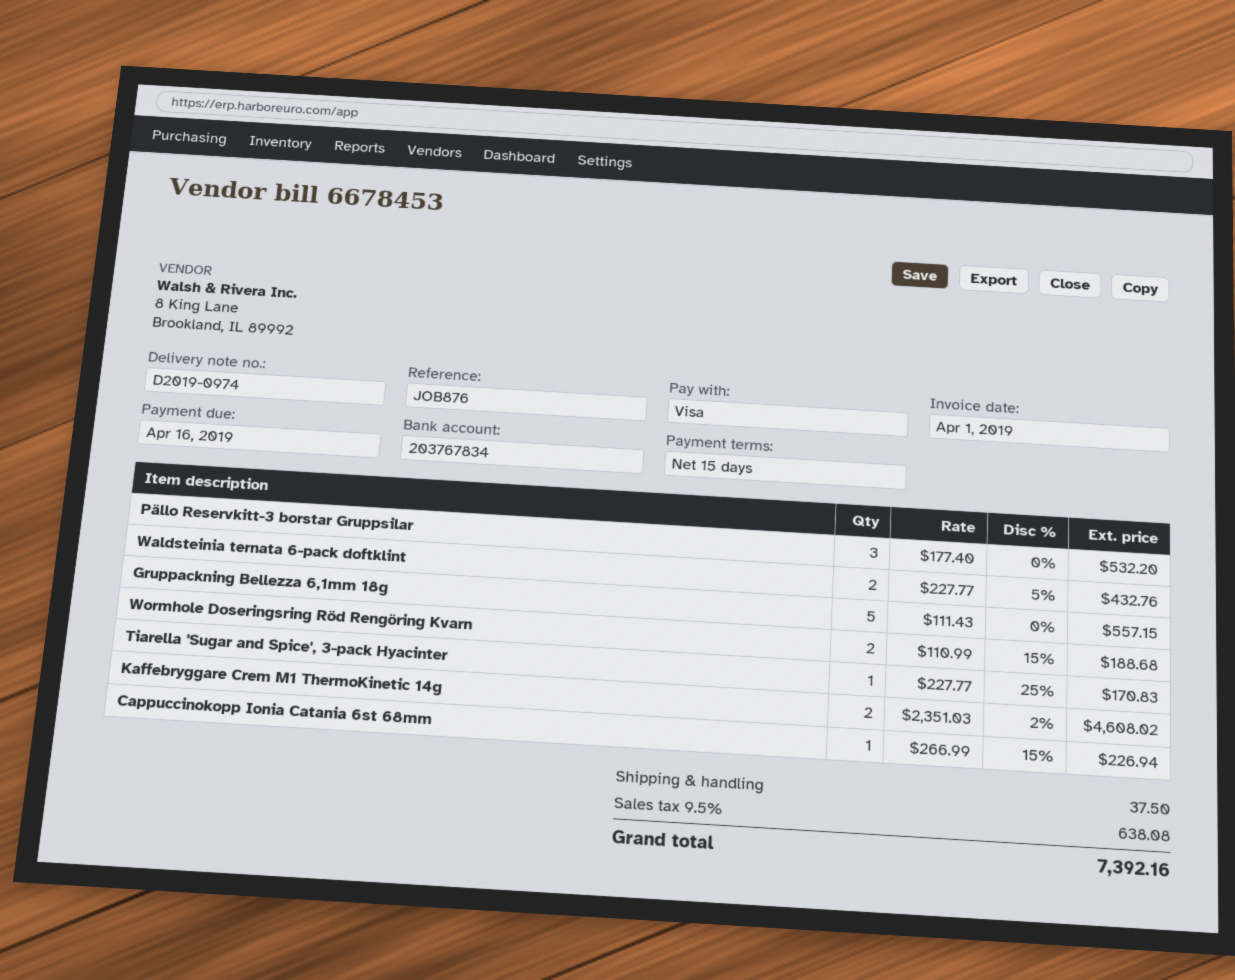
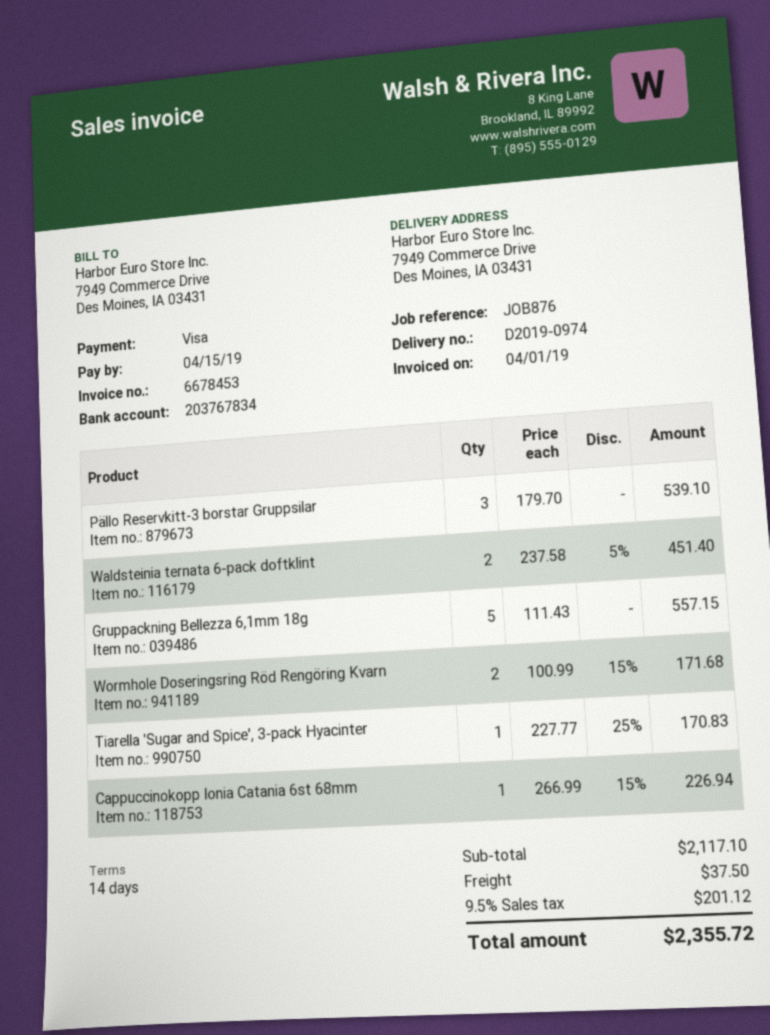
payment terms: 15 days -> 14 days
due date: 2019-04-16 -> 2019-04-15
Pällo Reservkitt-3 borstar Gruppsilar: 3 x 177.40 = 532.20 -> 3 x 179.70 = 539.10
Waldsteinia ternata 6-pack doftklint: 2 x 227.77 - 5% = 432.76 -> 2 x 237.58 - 5% = 451.40
Wormhole Doseringsring Röd Rengöring Kvarn: 2 x 110.99 - 15% = 188.68 -> 2 x 100.99 - 15% = 171.68
Kaffebryggare Crem M1 ThermoKinetic 14g: 2 x 2351.03 - 2% = 4608.02 -> none
tax: 9.5% = 638.08 -> 9.5% = 201.12
total: 7392.16 -> 2355.72

